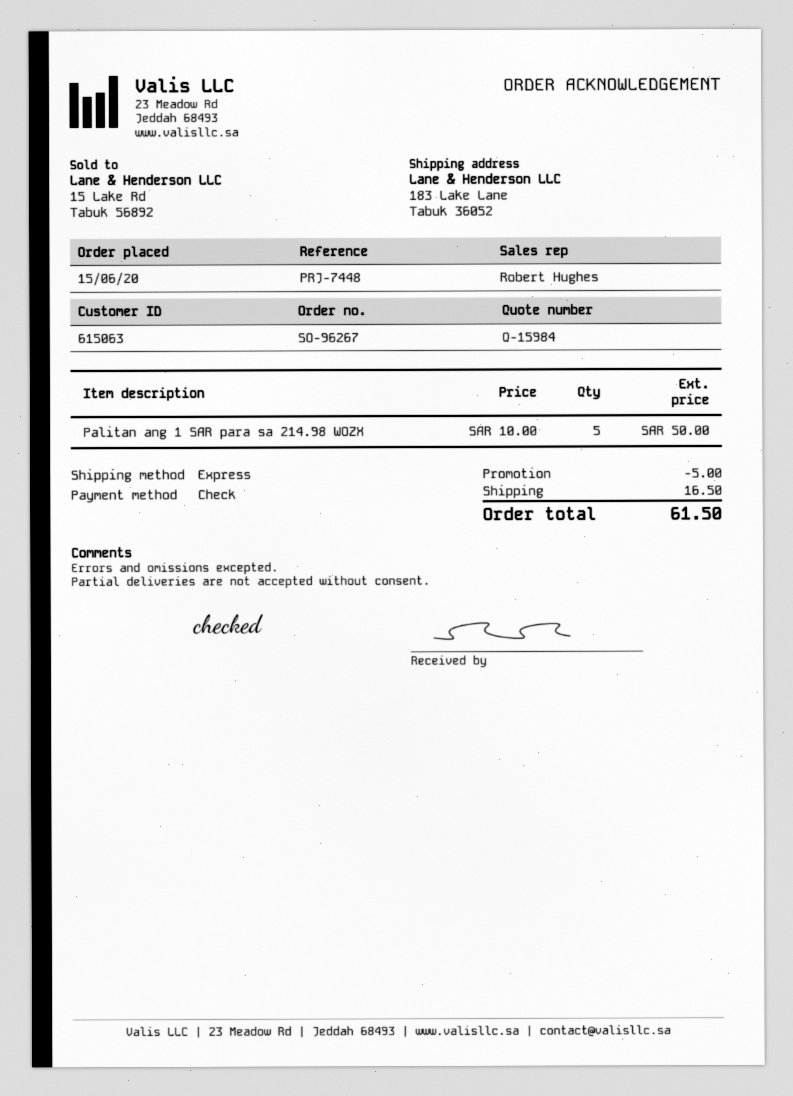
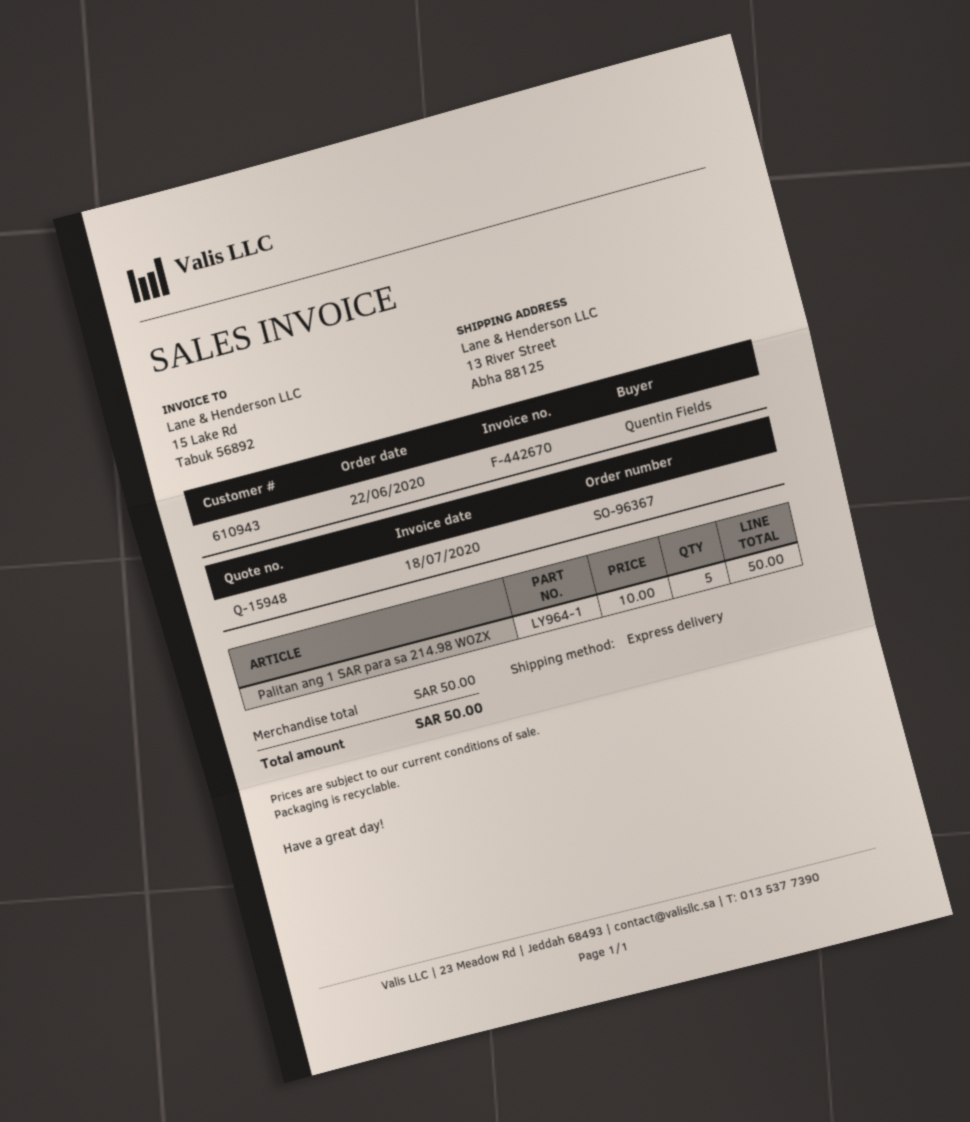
quote number: Q-15984 -> Q-15948
order number: SO-96267 -> SO-96367
order date: 2020-06-15 -> 2020-06-22
customer number: 615063 -> 610943
ship to: 183 Lake Lane, Tabuk 36052 -> 13 River Street, Abha 88125
discount: 5.00 -> none
shipping: 16.50 -> none
total: 61.50 -> 50.00

